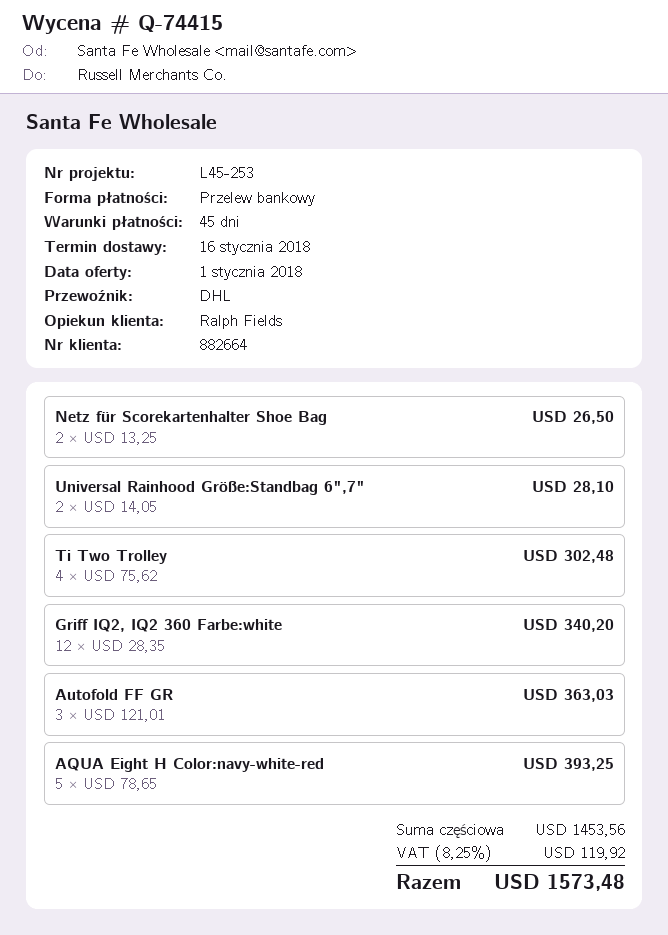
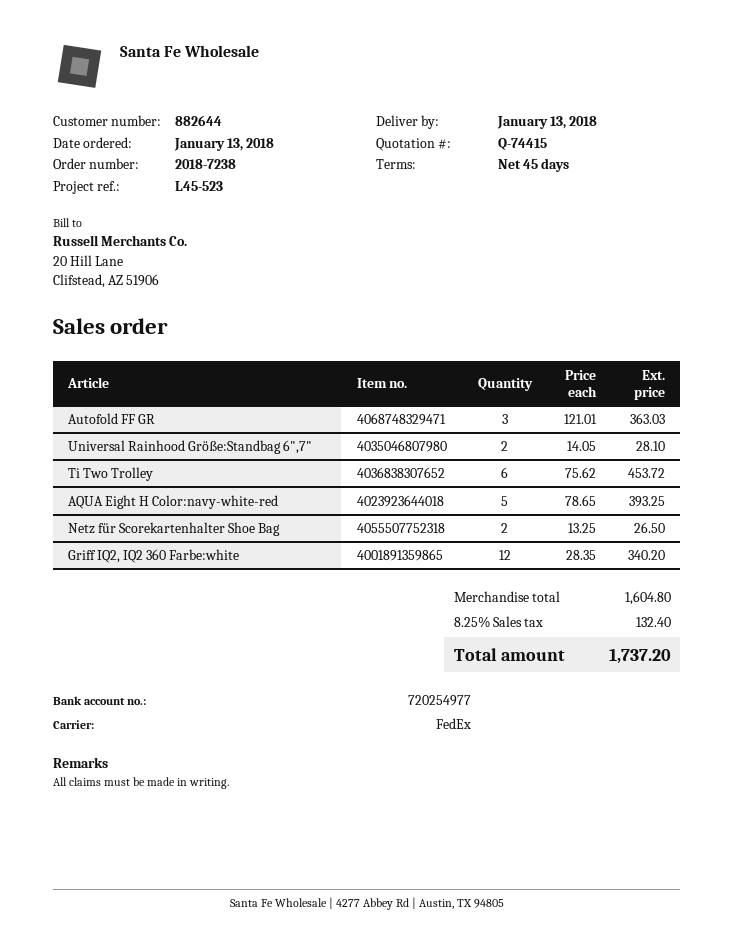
delivery date: 2018-01-16 -> 2018-01-13
customer number: 882664 -> 882644
reference: L45-253 -> L45-523
shipping method: DHL -> FedEx
Ti Two Trolley: 4 x 75.62 = 302.48 -> 6 x 75.62 = 453.72
subtotal: 1453.56 -> 1604.80
tax: 8.25% = 119.92 -> 8.25% = 132.40
total: 1573.48 -> 1737.20

